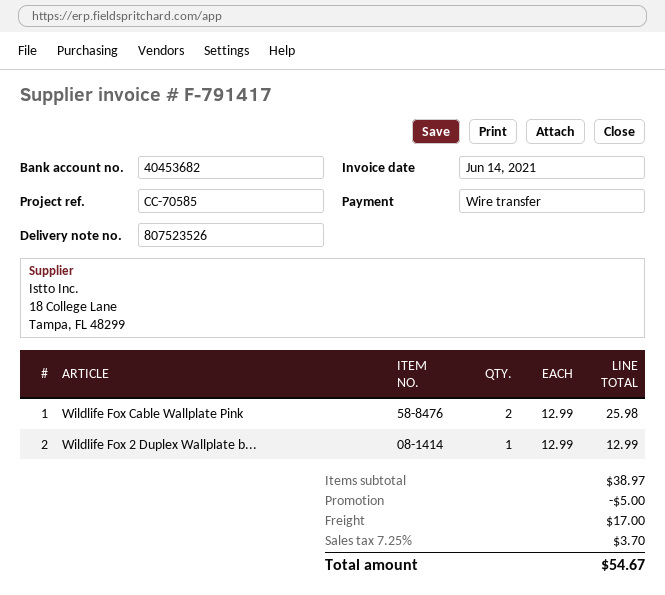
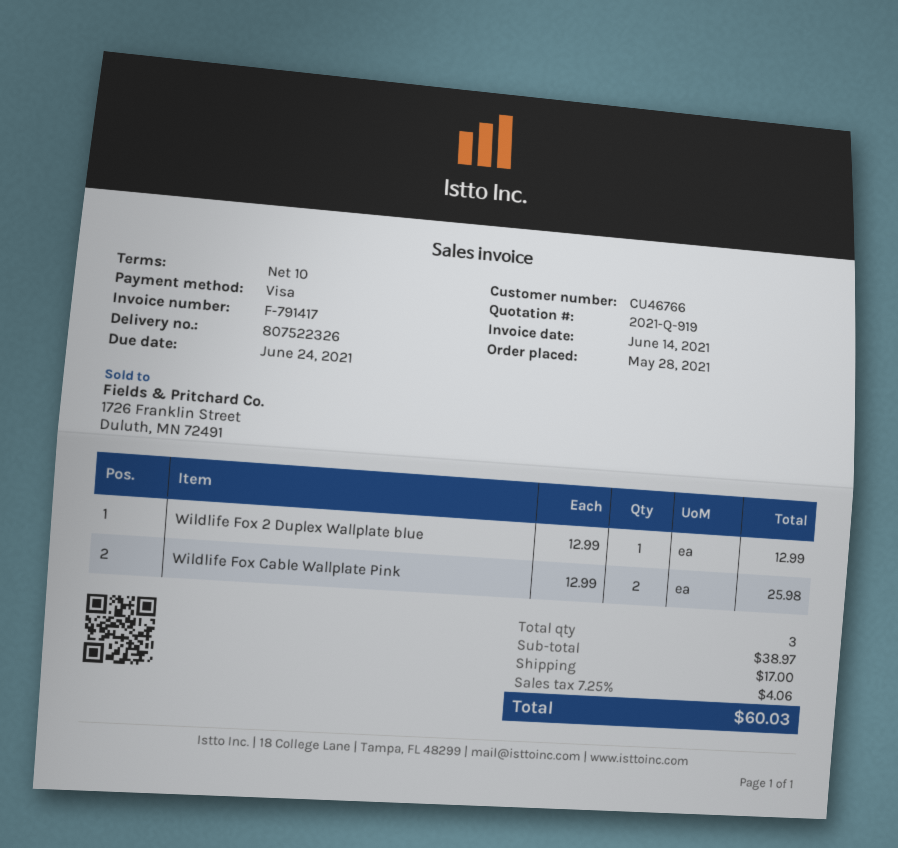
delivery note number: 807523526 -> 807522326
payment method: bank transfer -> Visa
discount: 5.00 -> none
tax: 7.25% = 3.70 -> 7.25% = 4.06
total: 54.67 -> 60.03

